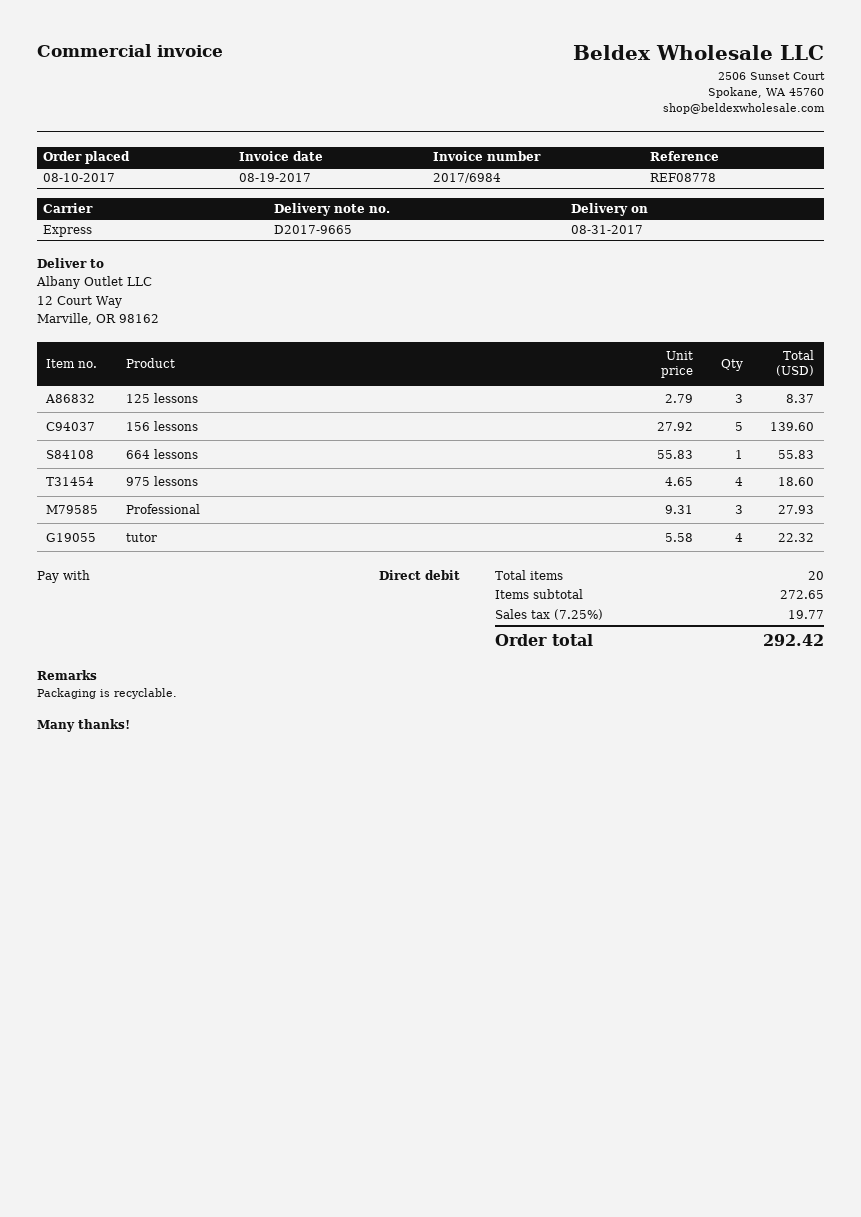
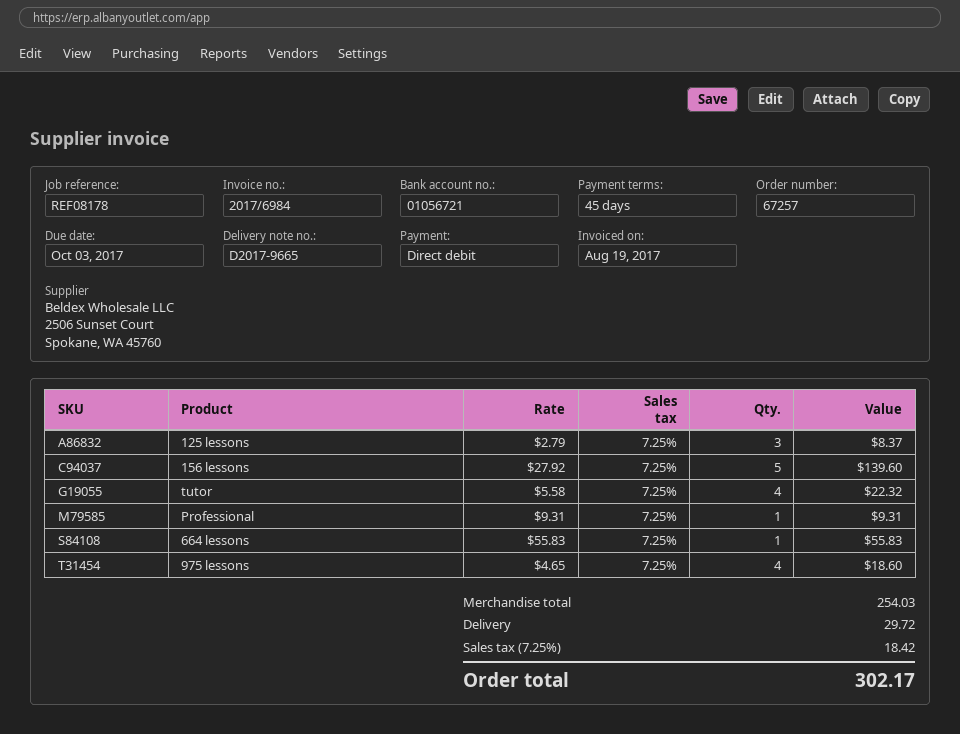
reference: REF08778 -> REF08178
Professional: 3 x 9.31 = 27.93 -> 1 x 9.31 = 9.31
subtotal: 272.65 -> 254.03
shipping: none -> 29.72
tax: 7.25% = 19.77 -> 7.25% = 18.42
total: 292.42 -> 302.17

